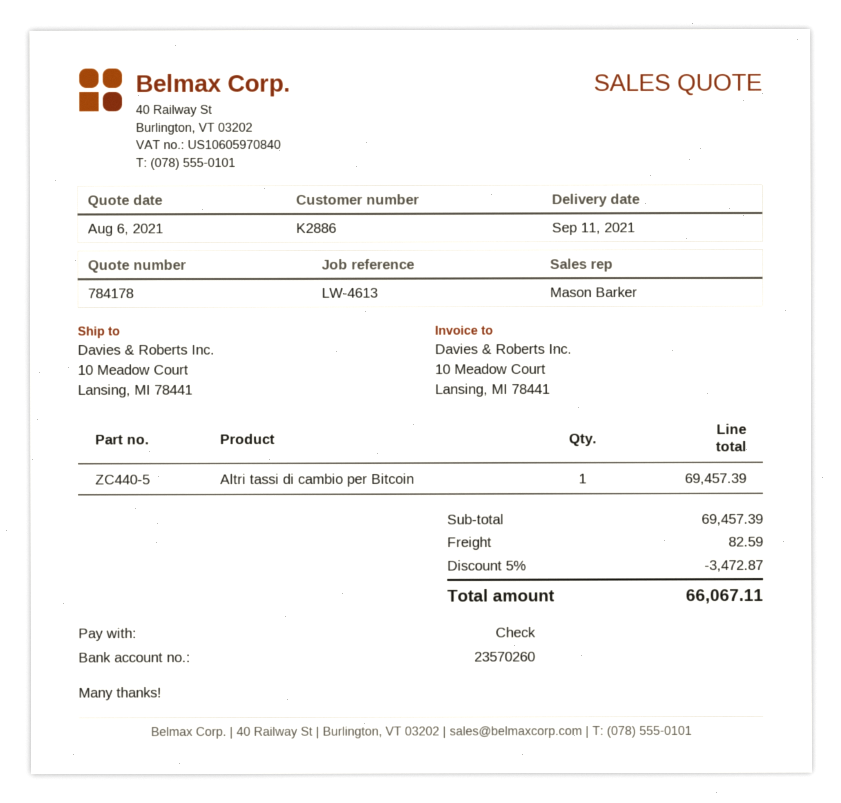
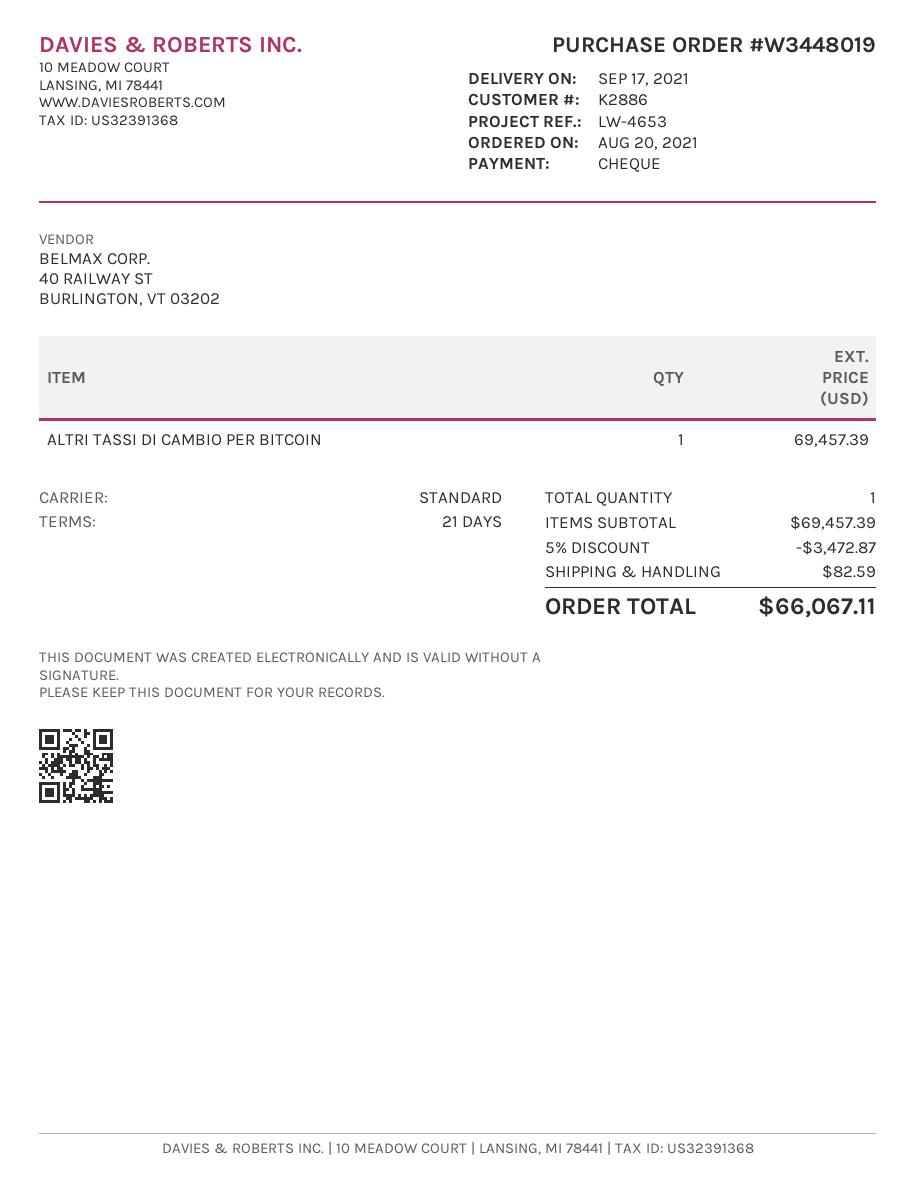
delivery date: 2021-09-11 -> 2021-09-17
reference: LW-4613 -> LW-4653

